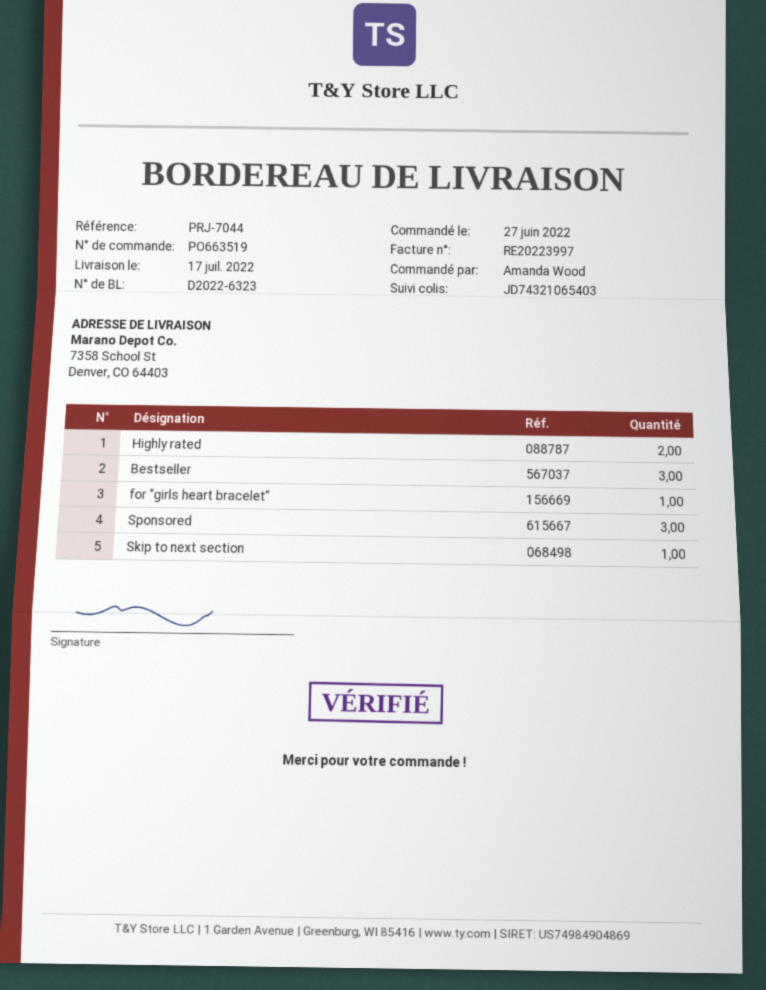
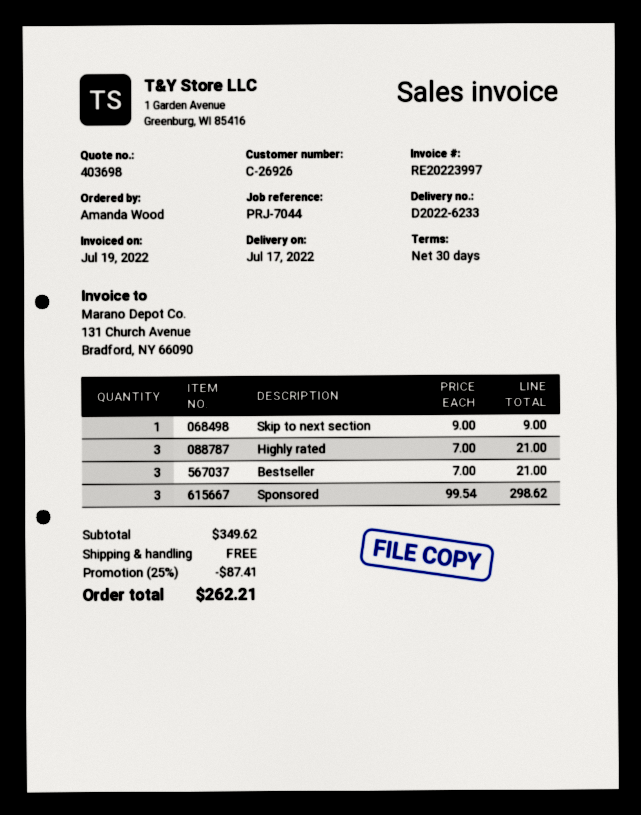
delivery note number: D2022-6323 -> D2022-6233
Highly rated: 2 -> 3
for “girls heart bracelet”: 1 -> none

